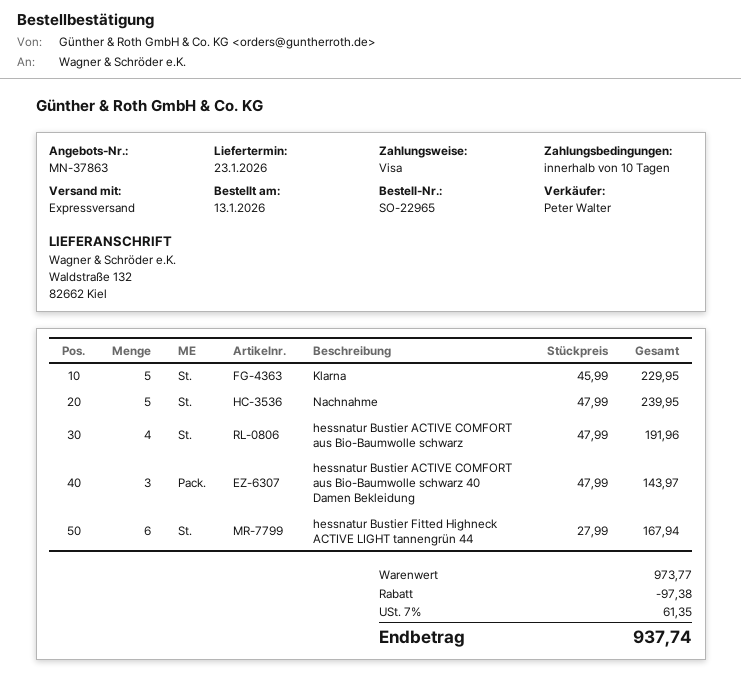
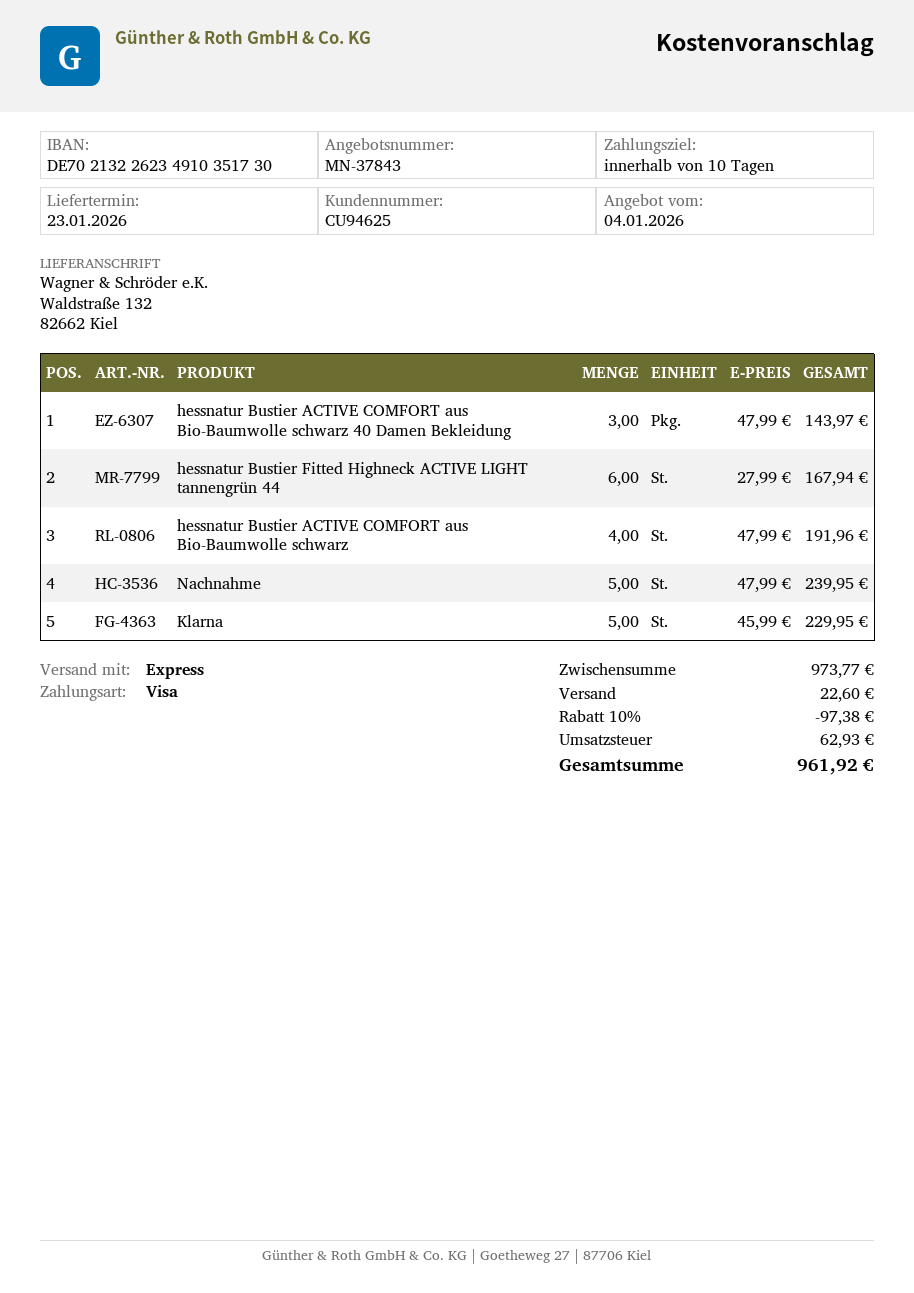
quote number: MN-37863 -> MN-37843
shipping: none -> 22.60
tax: 61.35 -> 62.93
total: 937.74 -> 961.92

